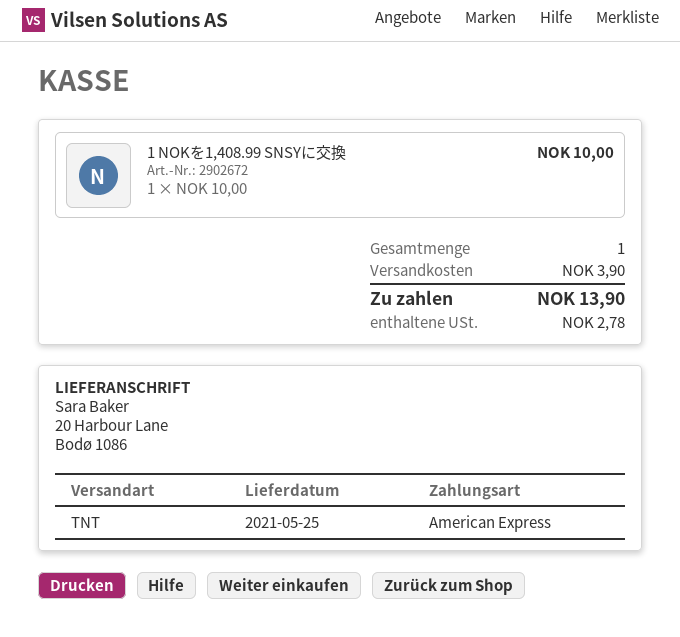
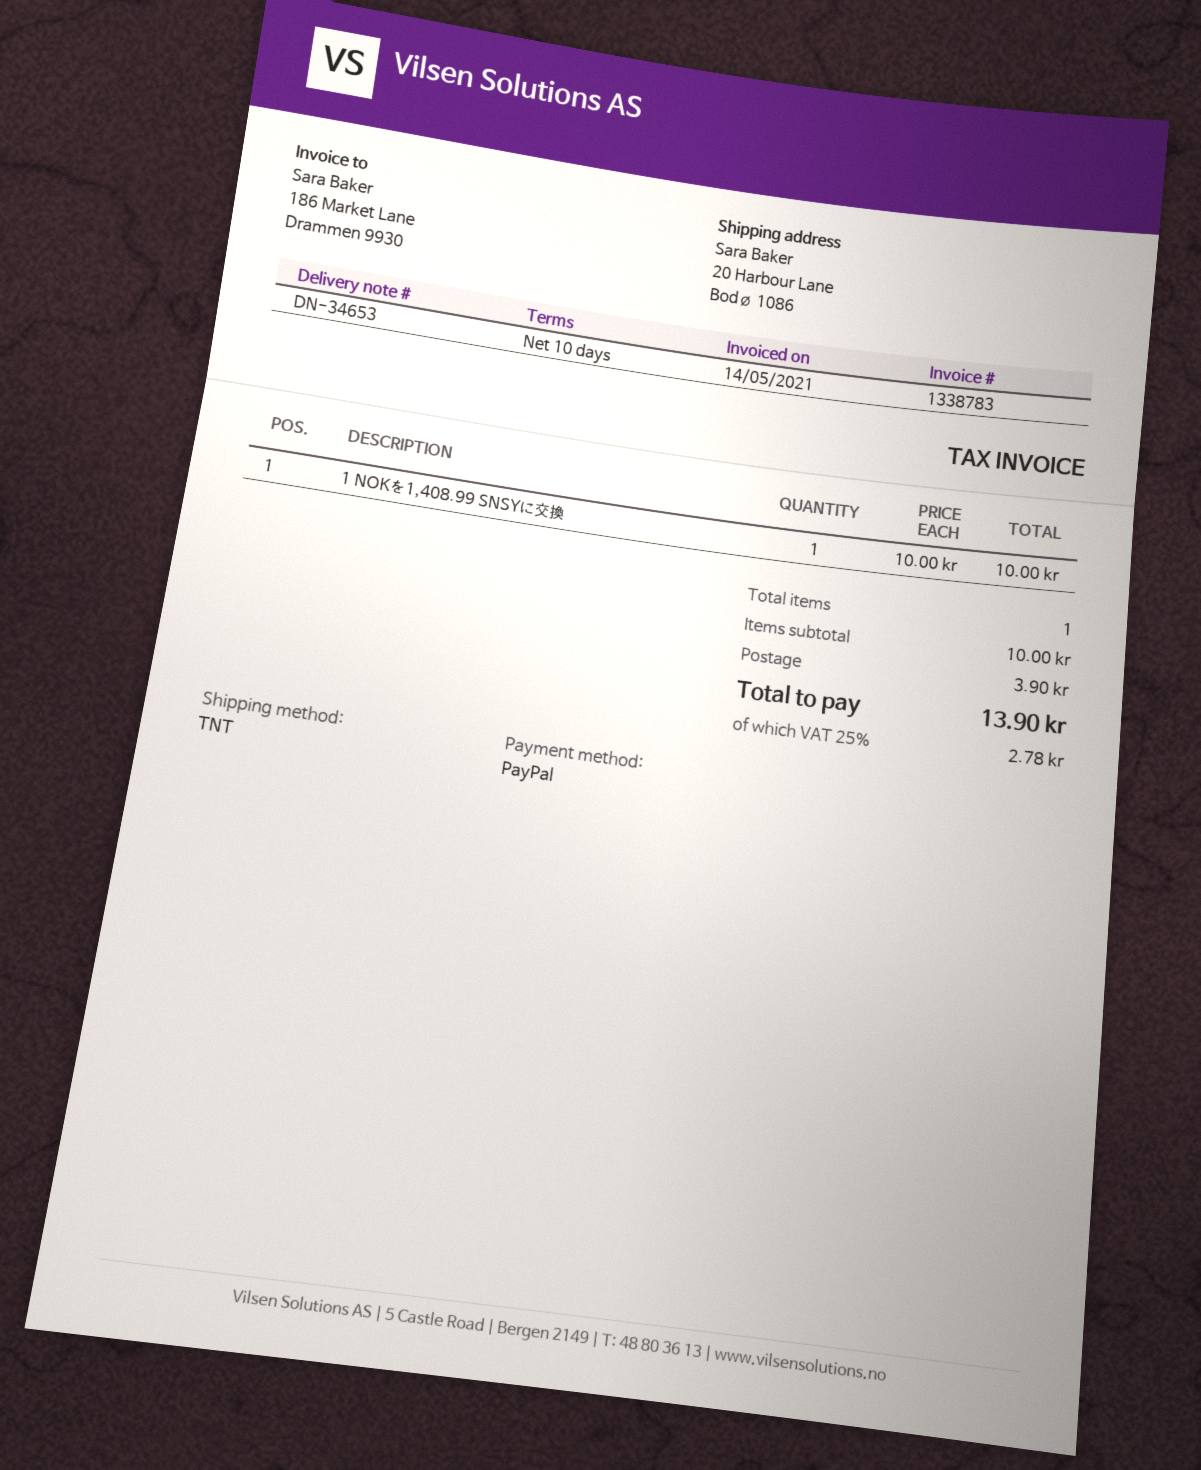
payment method: American Express -> PayPal

